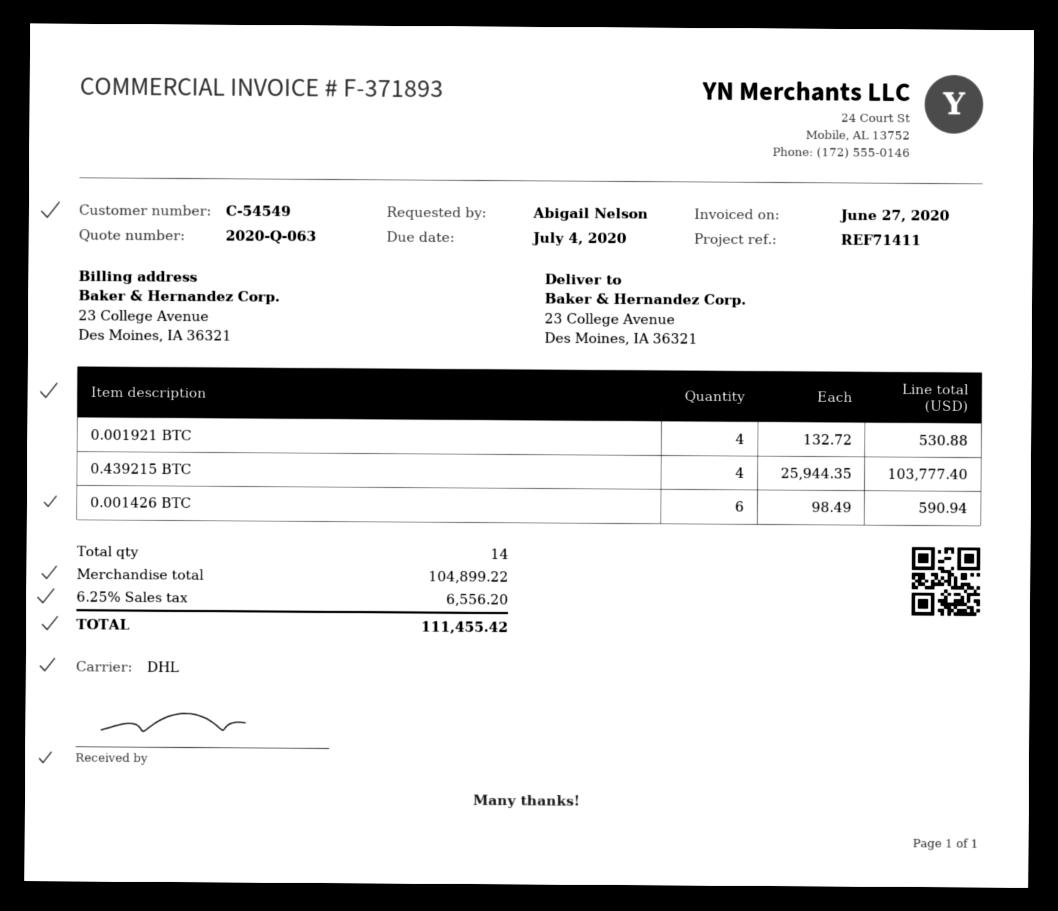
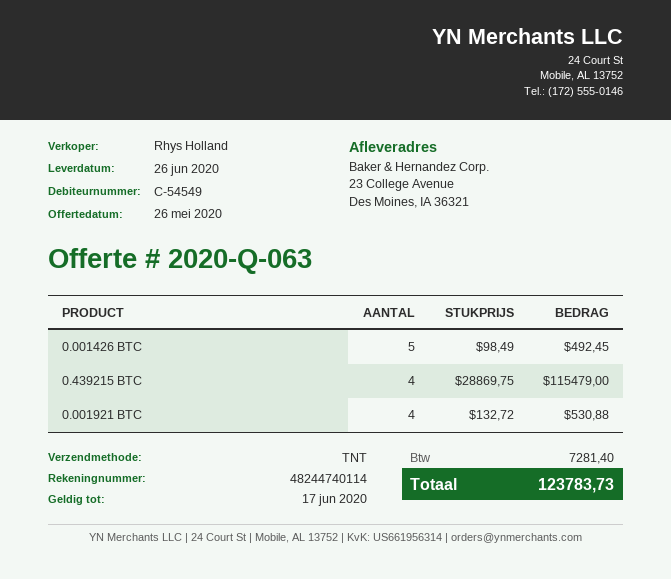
shipping method: DHL -> TNT
0.439215 BTC: 4 x 25944.35 = 103777.40 -> 4 x 28869.75 = 115479.00
0.001426 BTC: 6 x 98.49 = 590.94 -> 5 x 98.49 = 492.45
tax: 6556.20 -> 7281.40
total: 111455.42 -> 123783.73

